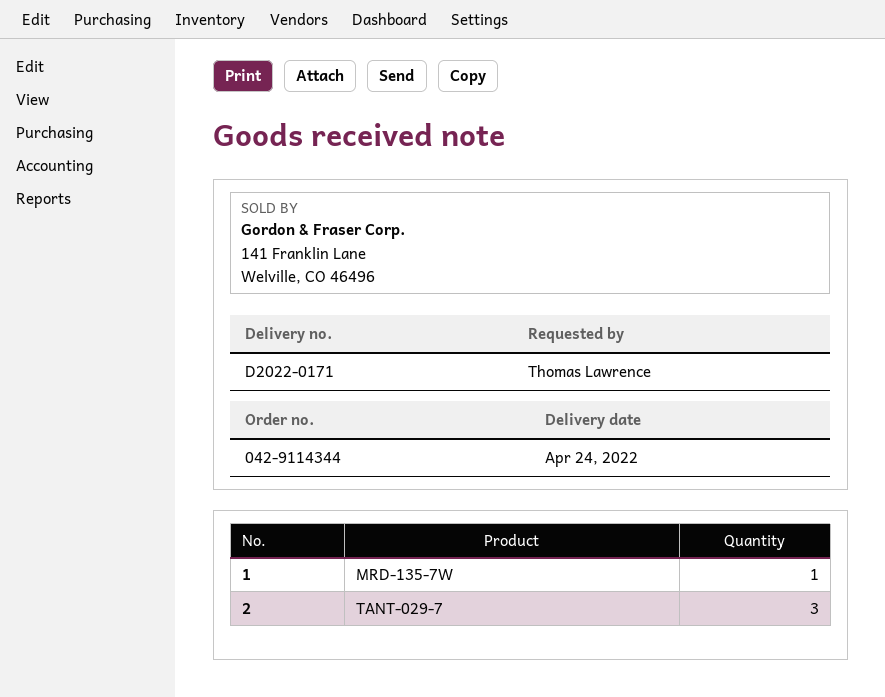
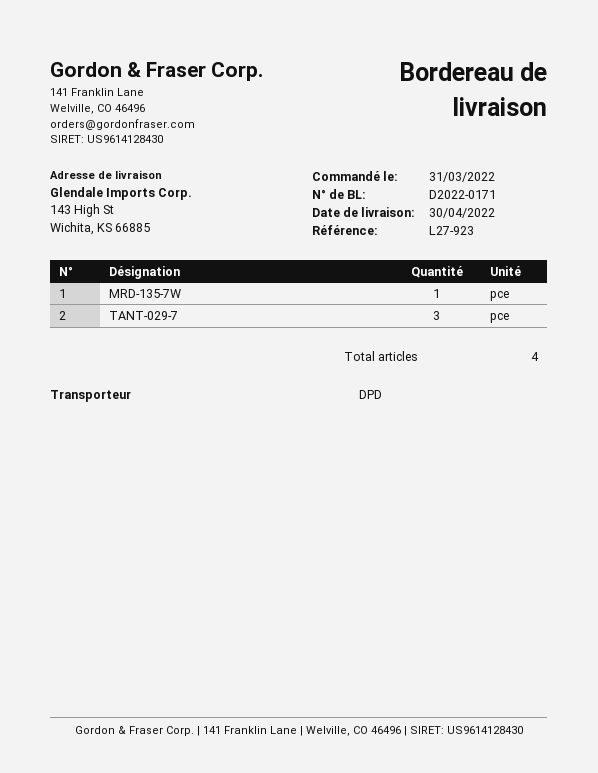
delivery date: 2022-04-24 -> 2022-04-30

